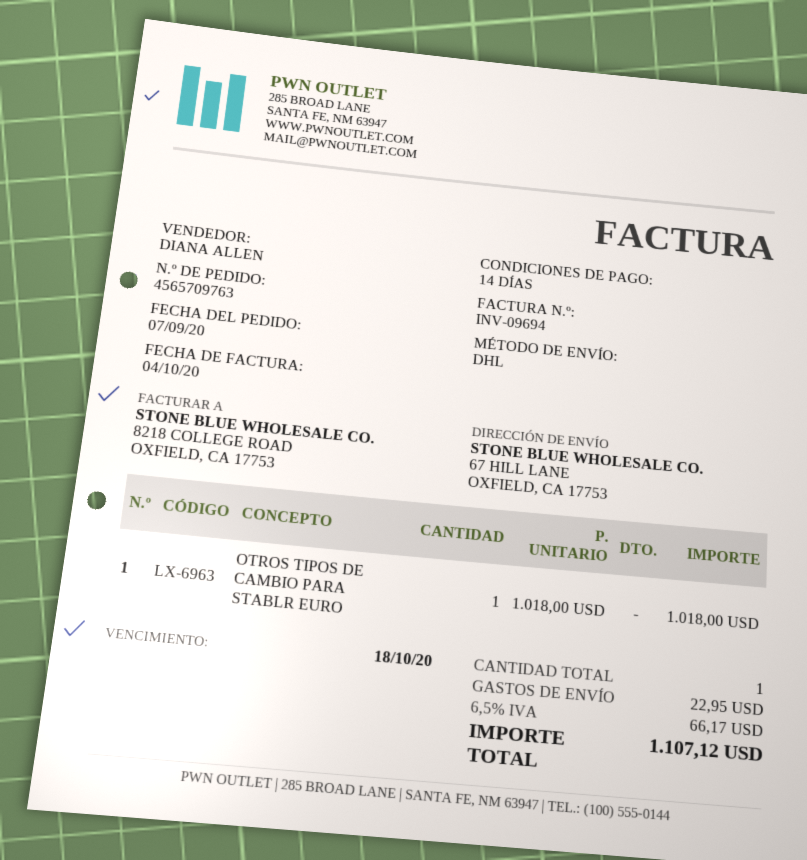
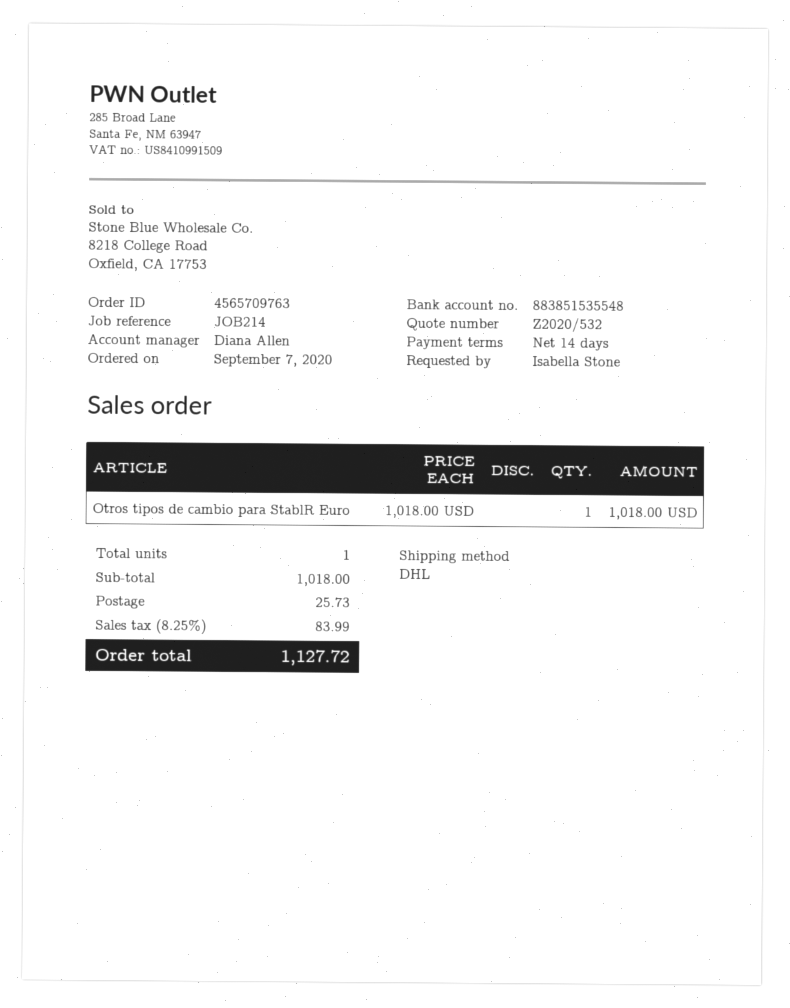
shipping: 22.95 -> 25.73
tax: 6.5% = 66.17 -> 8.25% = 83.99
total: 1107.12 -> 1127.72

